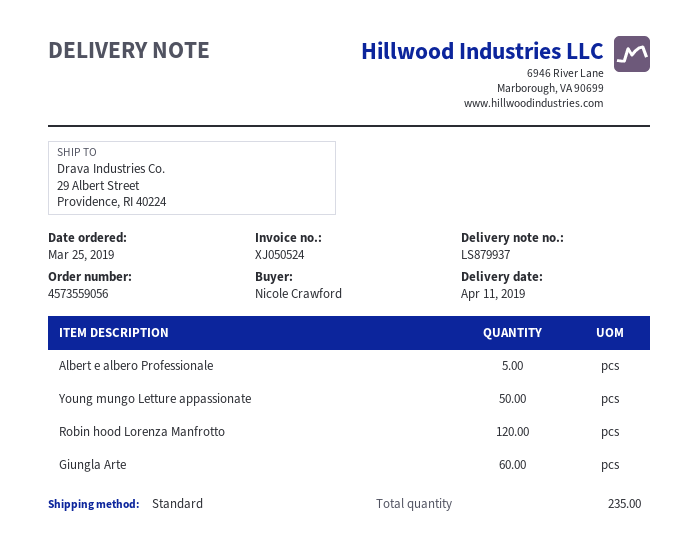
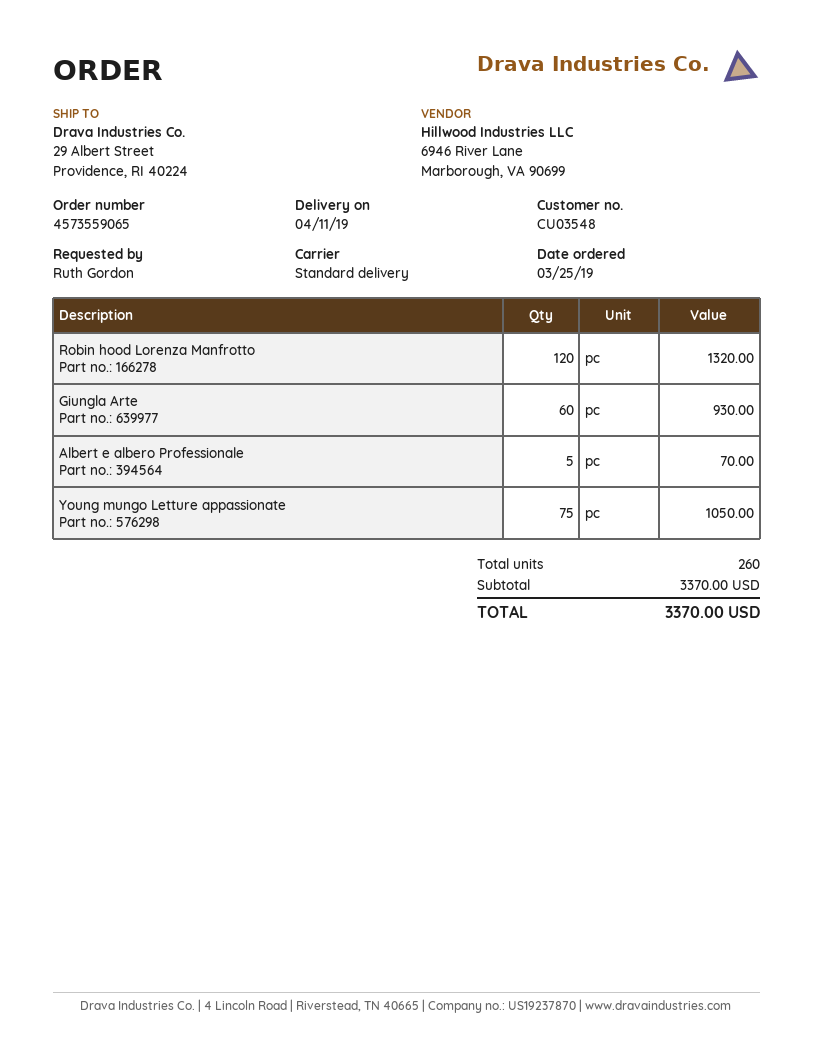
order number: 4573559056 -> 4573559065
ordered by: Nicole Crawford -> Ruth Gordon
Young mungo Letture appassionate: 50 -> 75
total quantity: 235 -> 260

